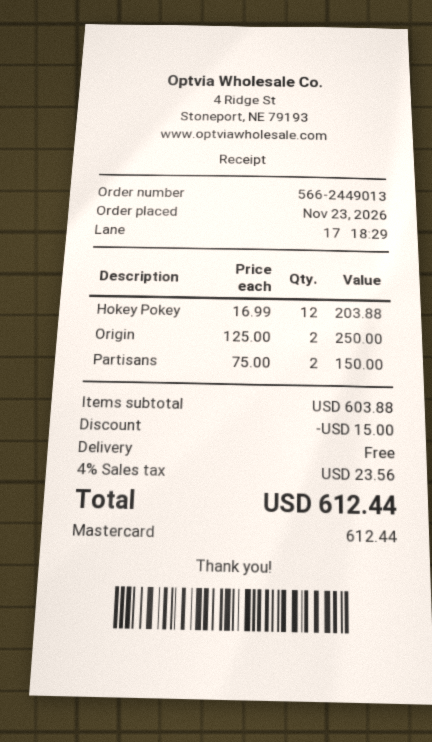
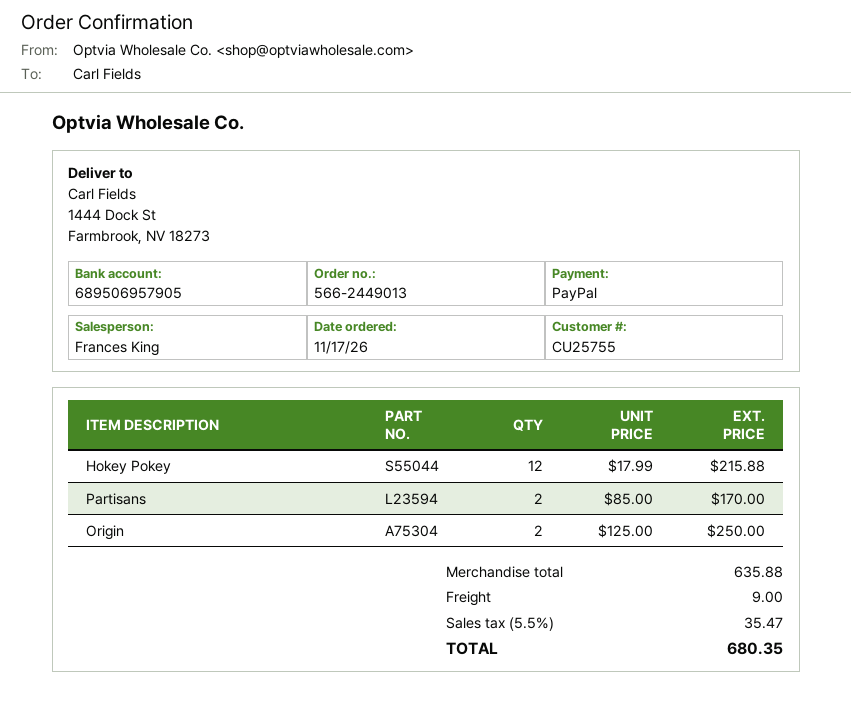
order date: 2026-11-23 -> 2026-11-17
payment method: Mastercard -> PayPal
Hokey Pokey: 12 x 16.99 = 203.88 -> 12 x 17.99 = 215.88
Partisans: 2 x 75.00 = 150.00 -> 2 x 85.00 = 170.00
subtotal: 603.88 -> 635.88
discount: 15.00 -> none
shipping: 0.00 -> 9.00
tax: 4% = 23.56 -> 5.5% = 35.47
total: 612.44 -> 680.35

